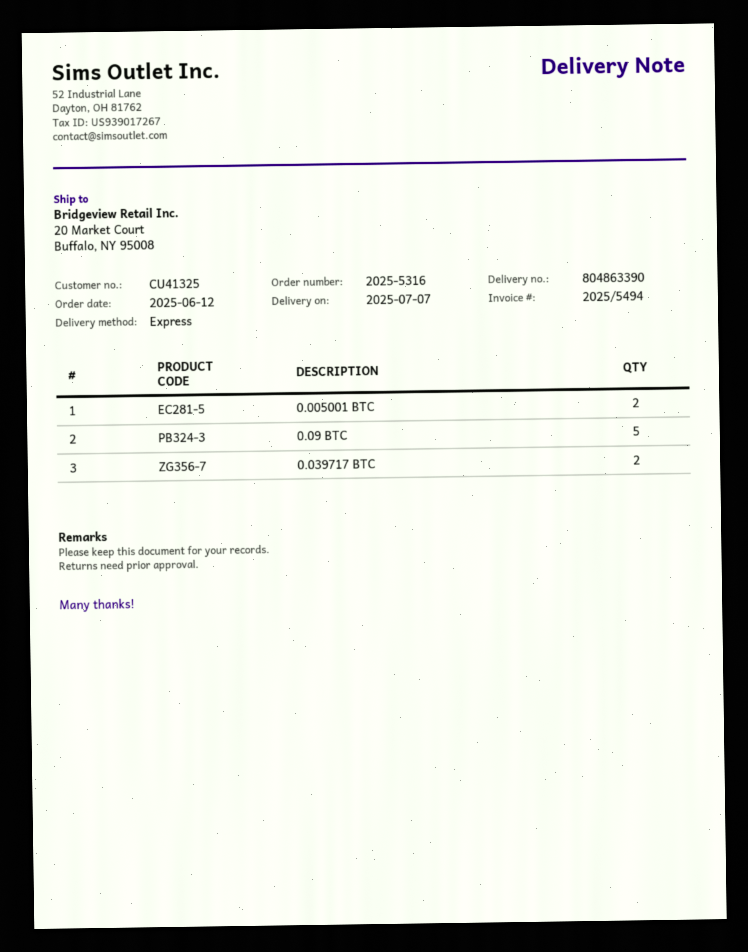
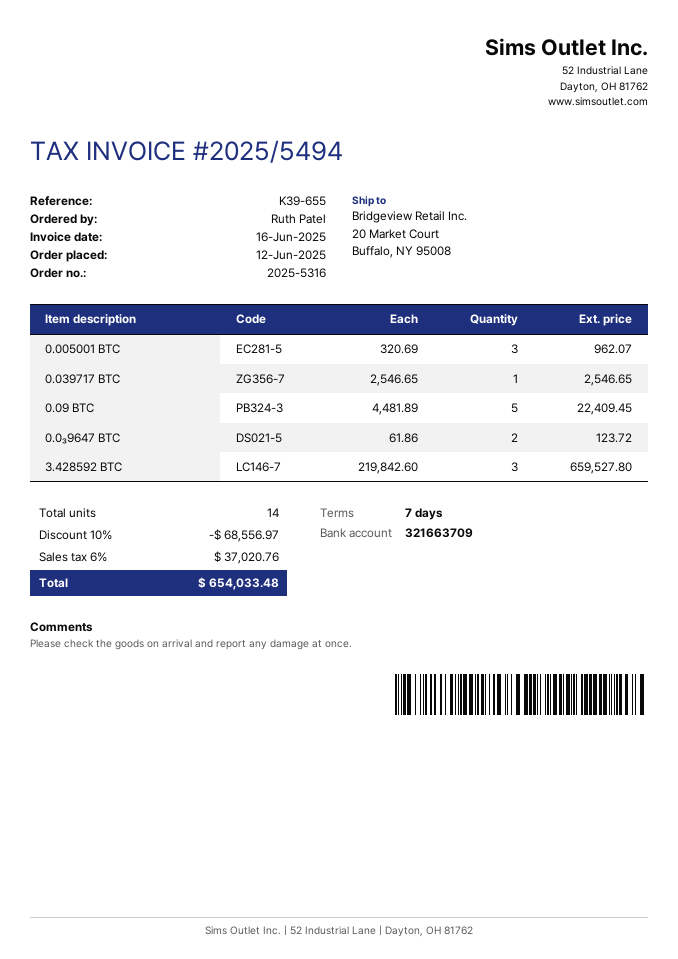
0.005001 BTC: 2 -> 3
0.039717 BTC: 2 -> 1
0.0₃9647 BTC: none -> 2
3.428592 BTC: none -> 3

